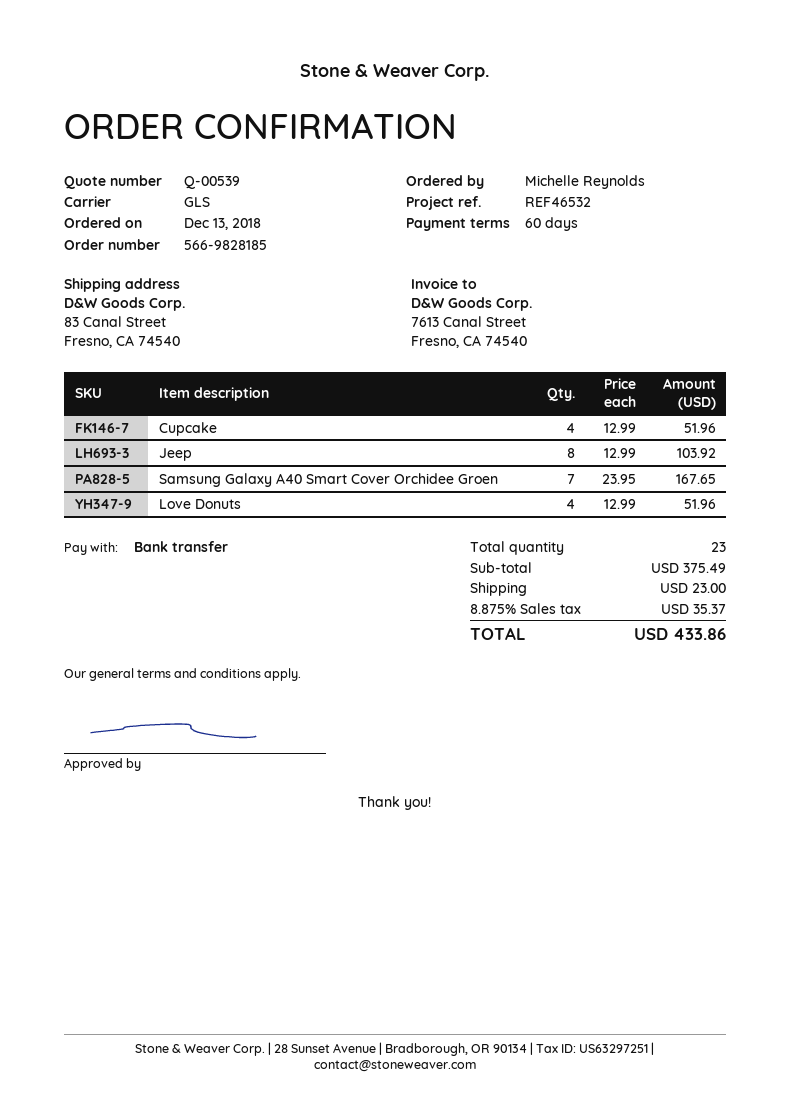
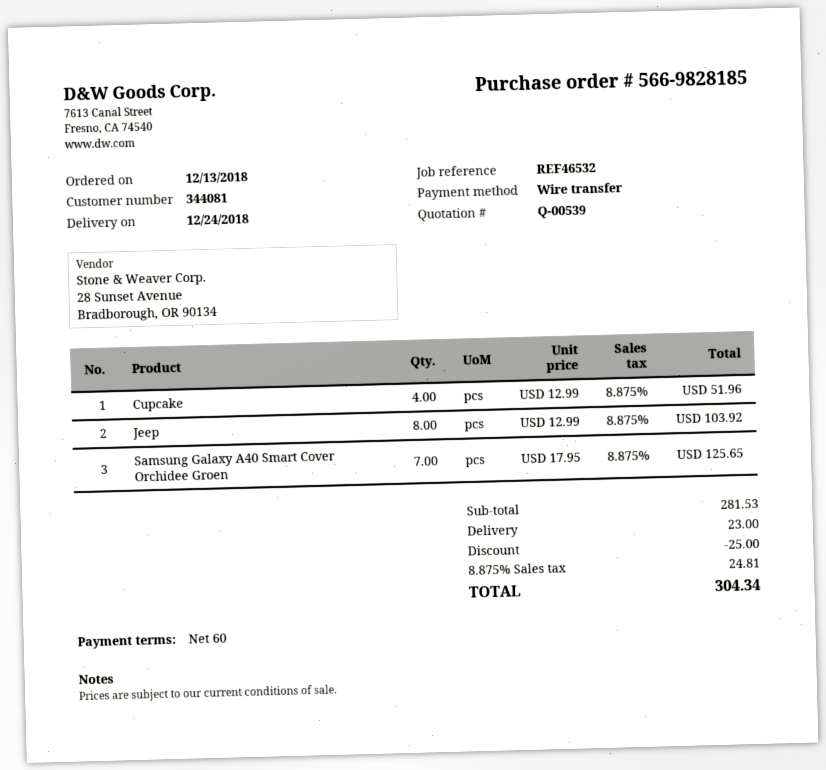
Samsung Galaxy A40 Smart Cover Orchidee Groen: 7 x 23.95 = 167.65 -> 7 x 17.95 = 125.65
Love Donuts: 4 x 12.99 = 51.96 -> none
subtotal: 375.49 -> 281.53
discount: none -> 25.00
tax: 8.875% = 35.37 -> 8.875% = 24.81
total: 433.86 -> 304.34

